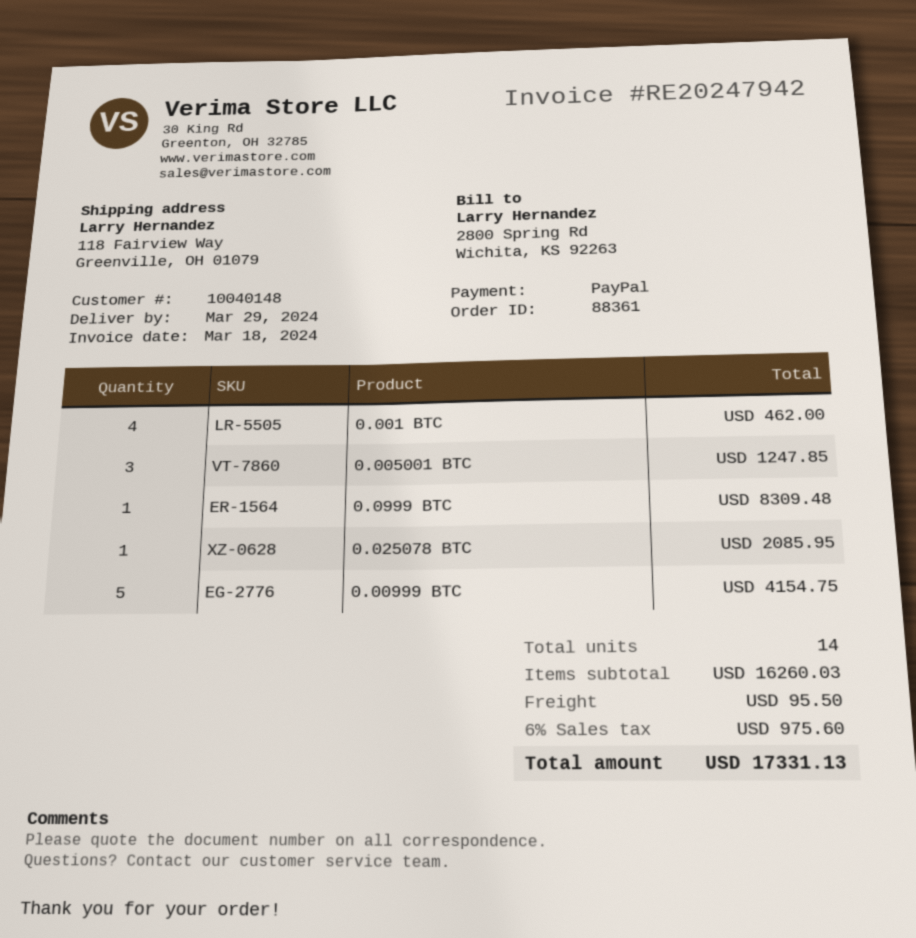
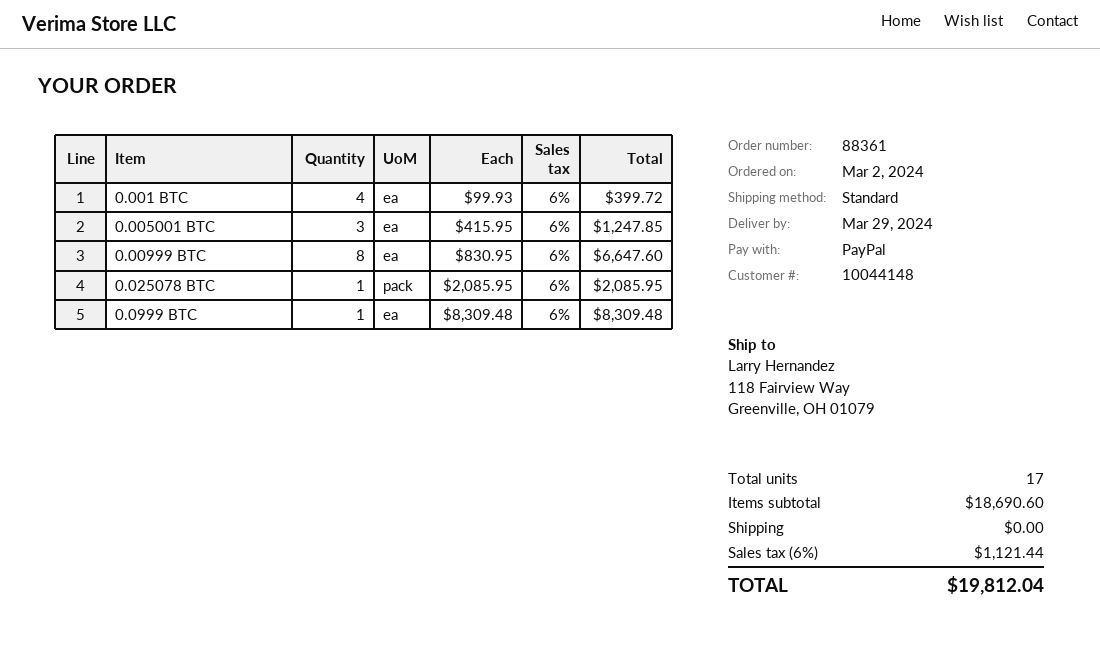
customer number: 10040148 -> 10044148
0.001 BTC: 4 for 462.00 -> 4 for 399.72
0.00999 BTC: 5 for 4154.75 -> 8 for 6647.60
total quantity: 14 -> 17
subtotal: 16260.03 -> 18690.60
shipping: 95.50 -> 0.00
tax: 6% = 975.60 -> 6% = 1121.44
total: 17331.13 -> 19812.04

